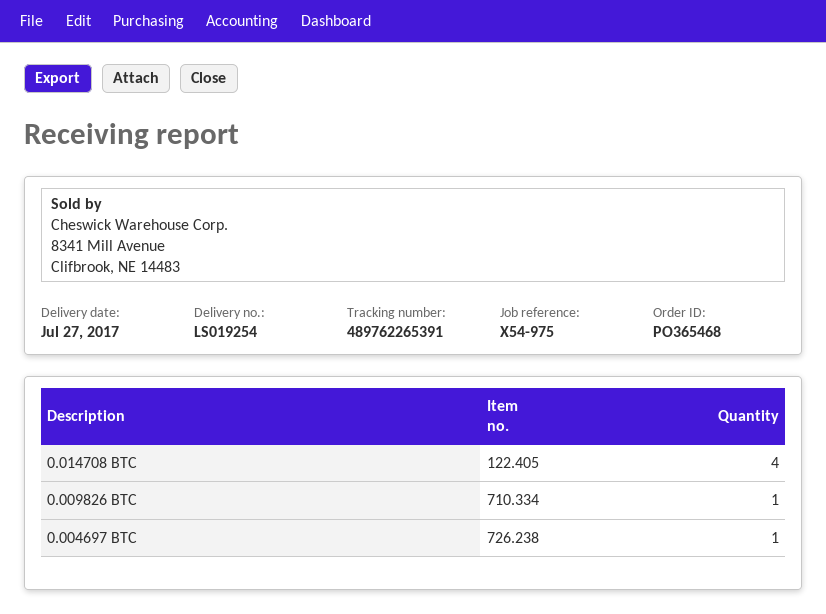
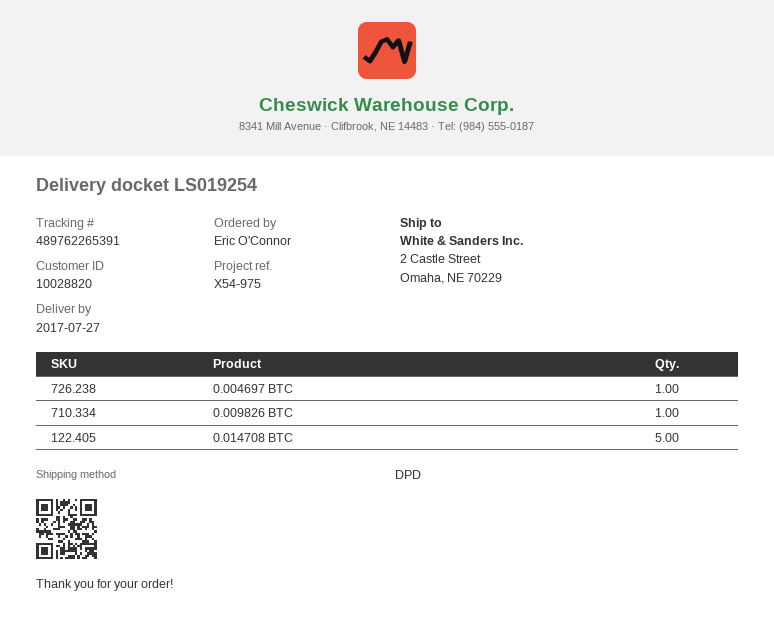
0.014708 BTC: 4 -> 5

